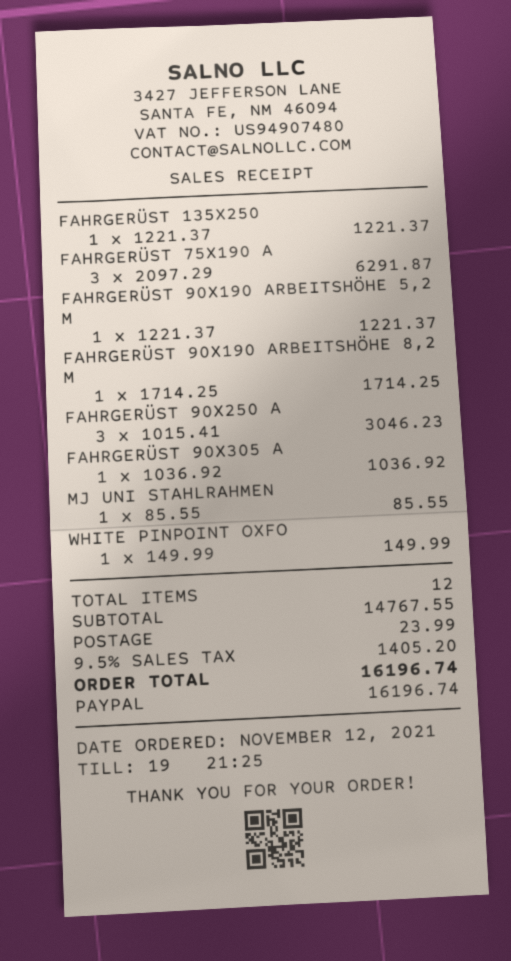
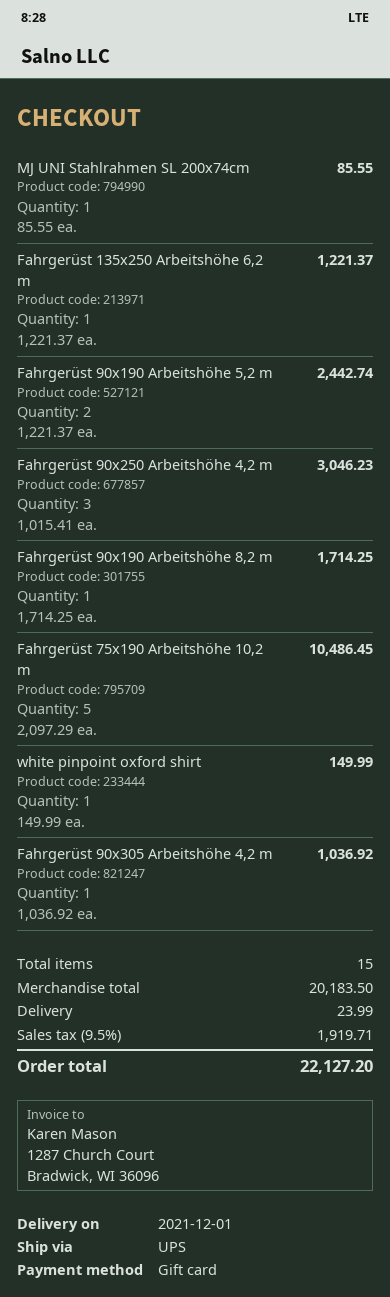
payment method: PayPal -> gift card
FAHRGERÜST 75X190 A: 3 x 2097.29 = 6291.87 -> 5 x 2097.29 = 10486.45
FAHRGERÜST 90X190 ARBEITSHÖHE 5,2 M: 1 x 1221.37 = 1221.37 -> 2 x 1221.37 = 2442.74
total quantity: 12 -> 15
subtotal: 14767.55 -> 20183.50
tax: 9.5% = 1405.20 -> 9.5% = 1919.71
total: 16196.74 -> 22127.20

